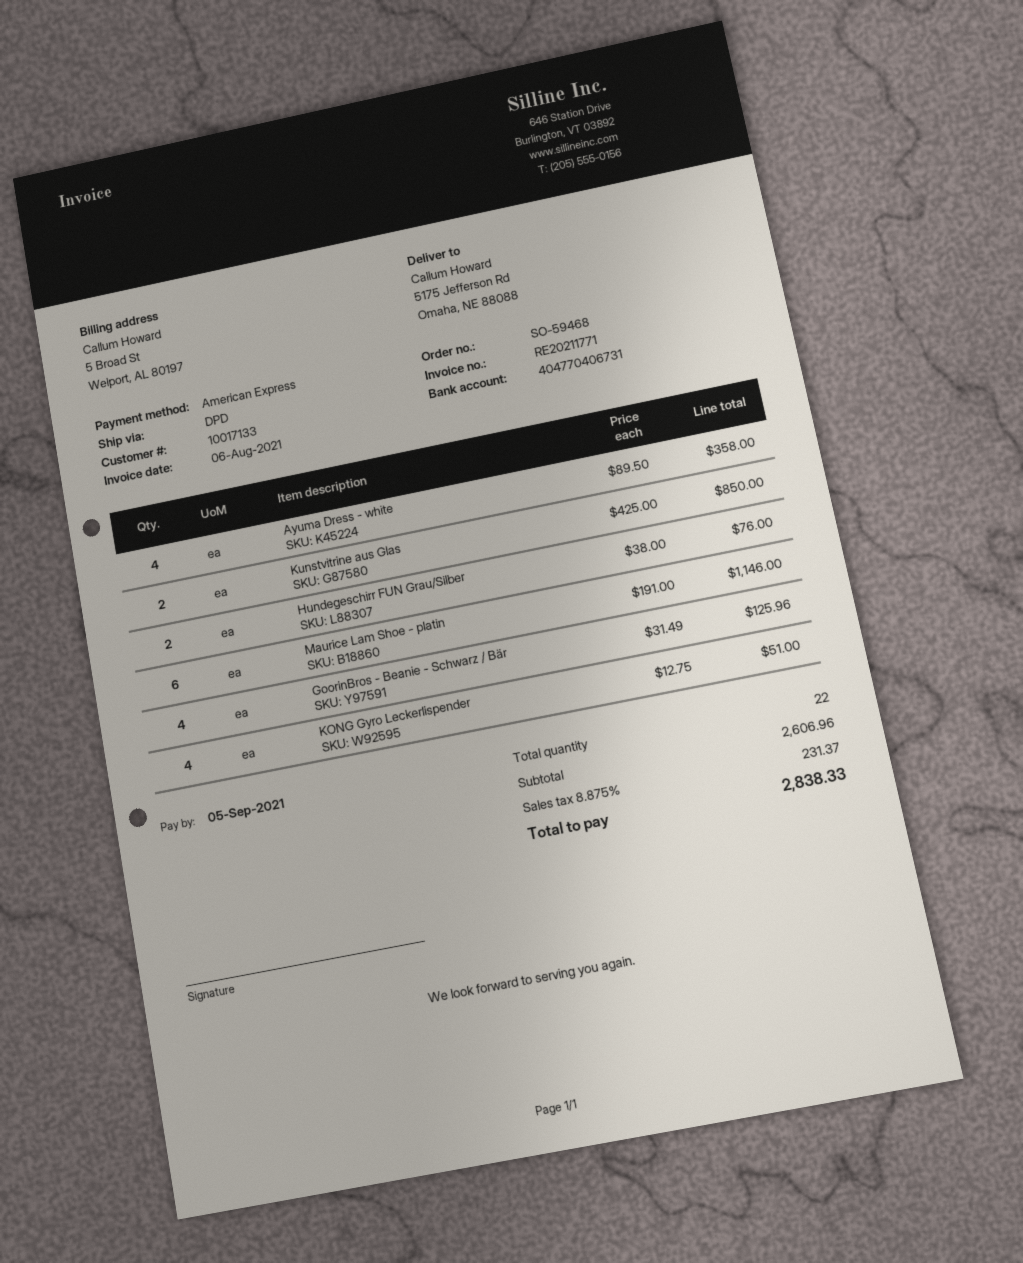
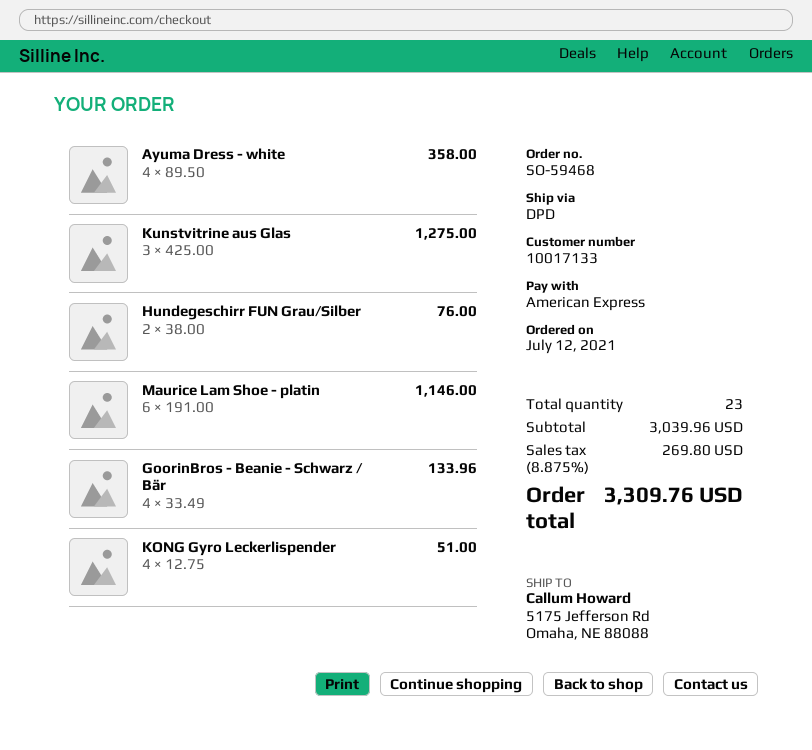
Kunstvitrine aus Glas: 2 x 425.00 = 850.00 -> 3 x 425.00 = 1275.00
GoorinBros - Beanie - Schwarz / Bär: 4 x 31.49 = 125.96 -> 4 x 33.49 = 133.96
total quantity: 22 -> 23
subtotal: 2606.96 -> 3039.96
tax: 8.875% = 231.37 -> 8.875% = 269.80
total: 2838.33 -> 3309.76

